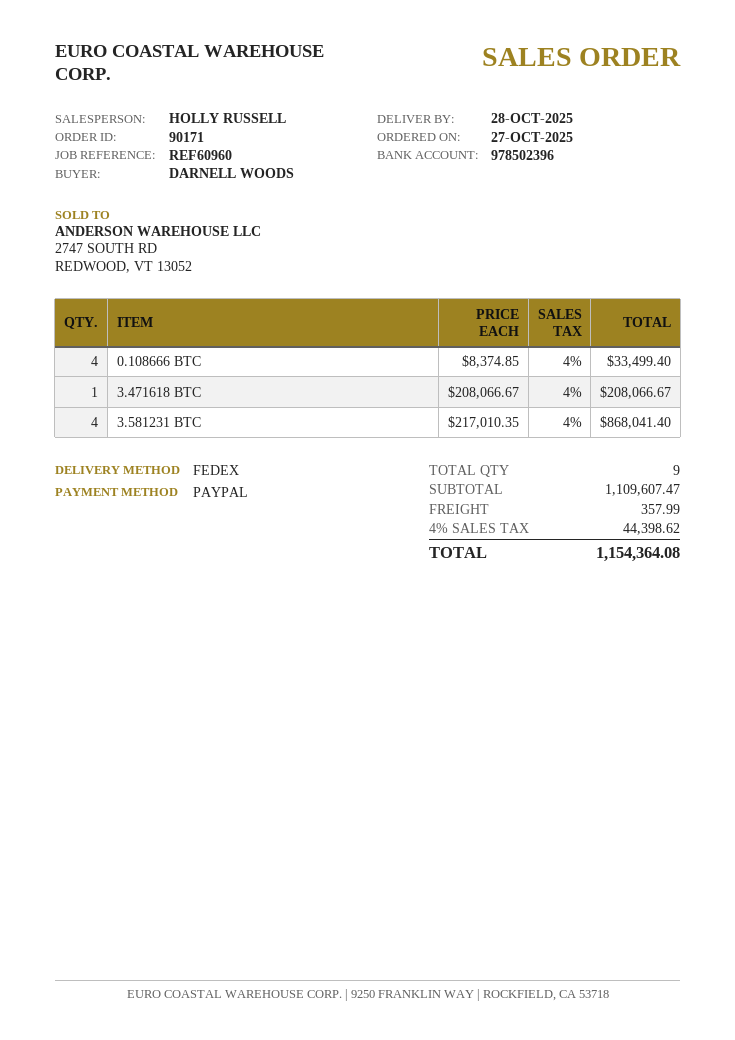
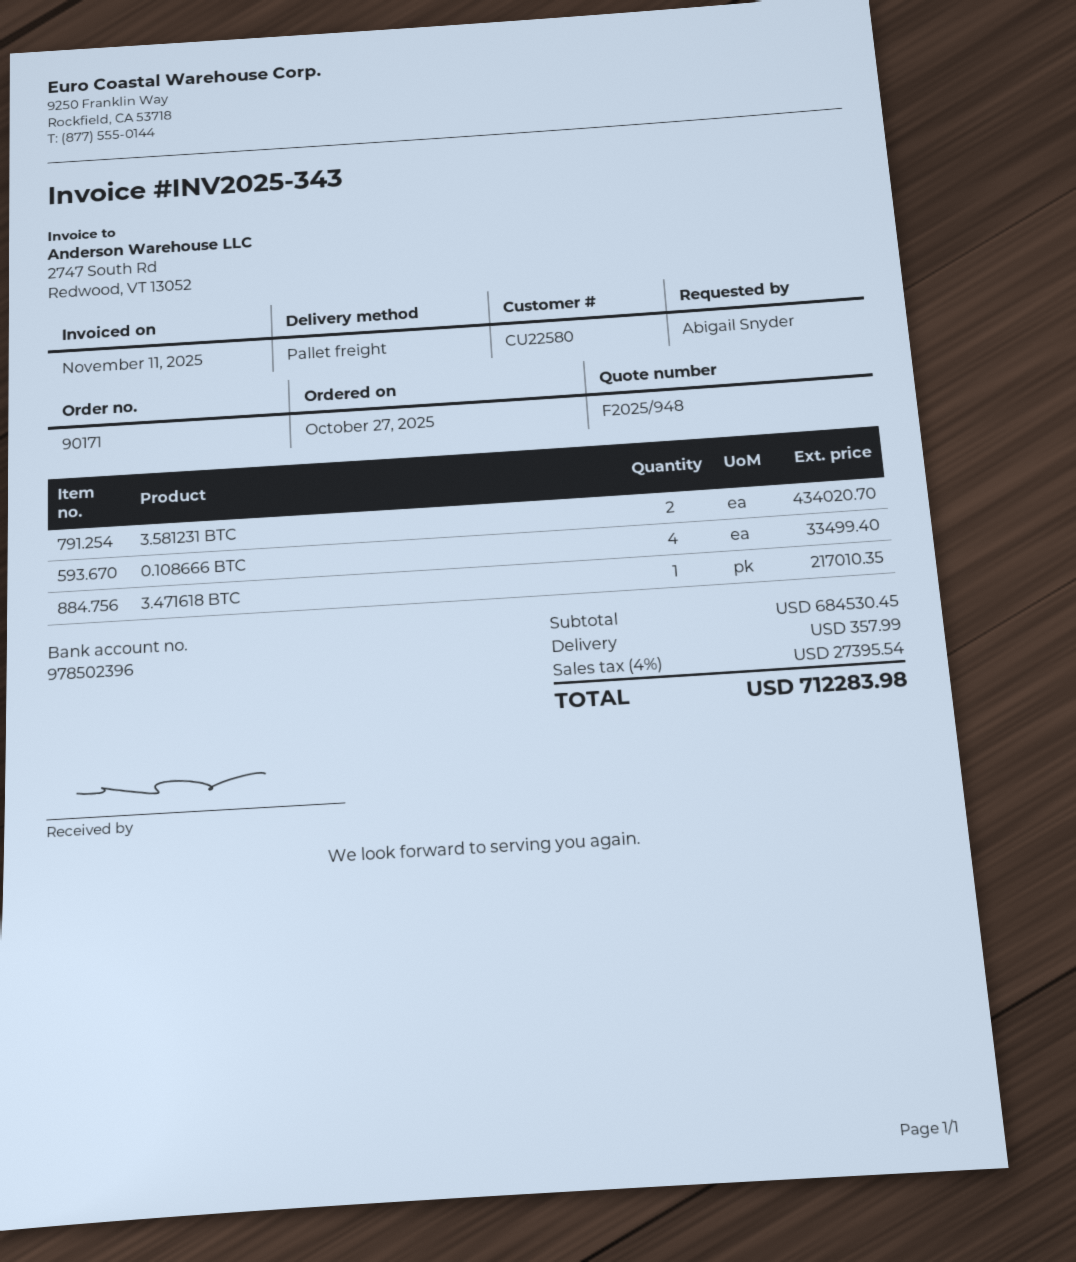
ordered by: DARNELL WOODS -> Abigail Snyder
shipping method: FedEx -> pallet freight
3.471618 BTC: 1 for 208066.67 -> 1 for 217010.35
3.581231 BTC: 4 for 868041.40 -> 2 for 434020.70
subtotal: 1109607.47 -> 684530.45
tax: 4% = 44398.62 -> 4% = 27395.54
total: 1154364.08 -> 712283.98

